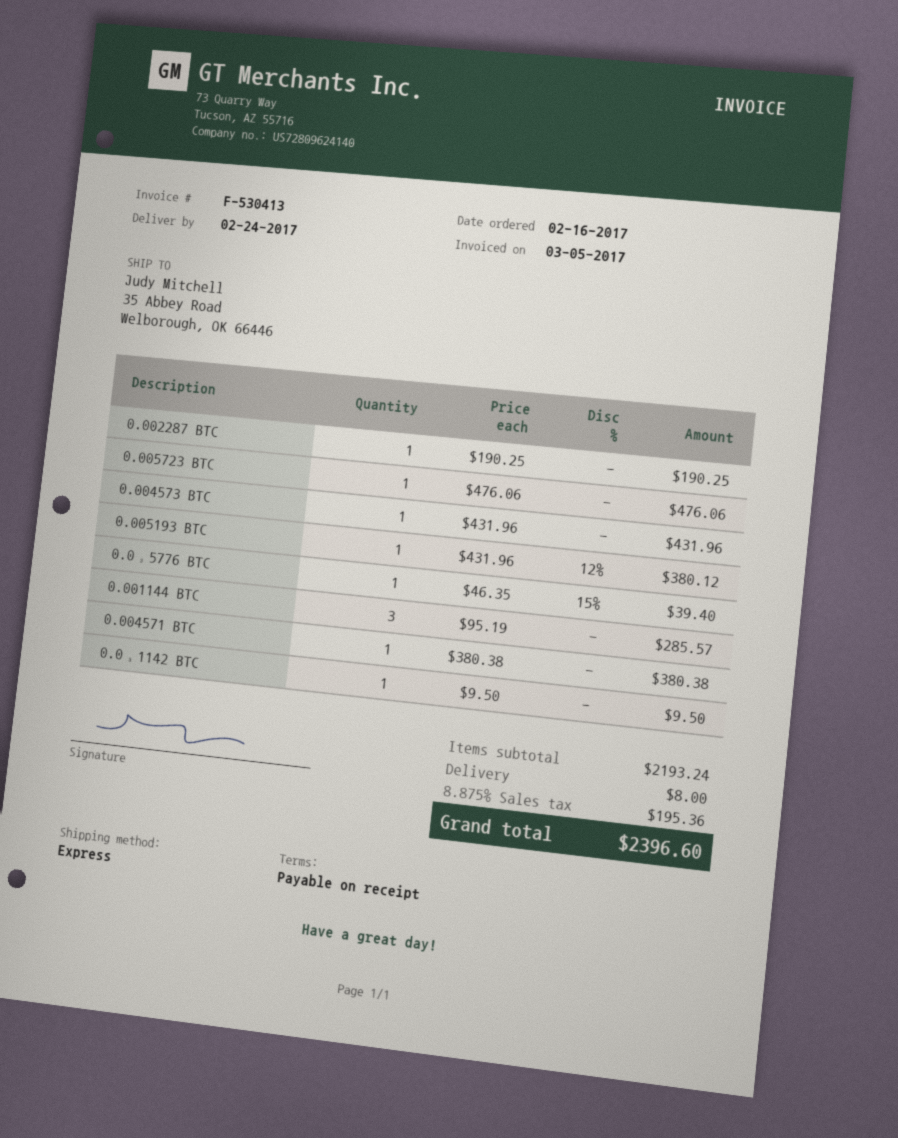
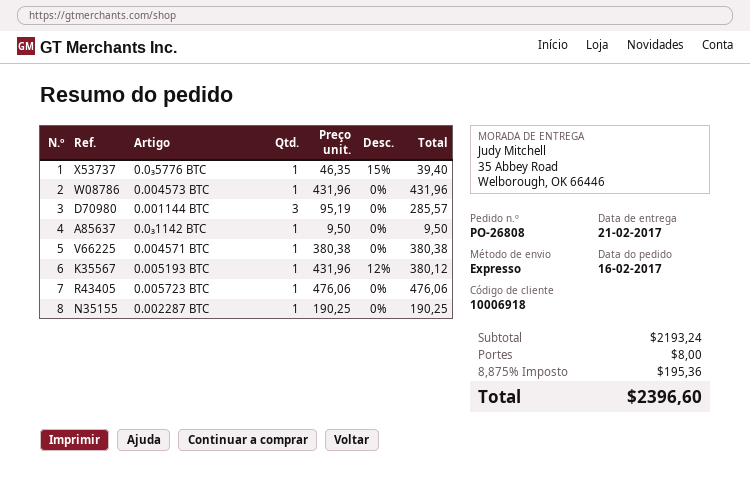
delivery date: 2017-02-24 -> 2017-02-21

